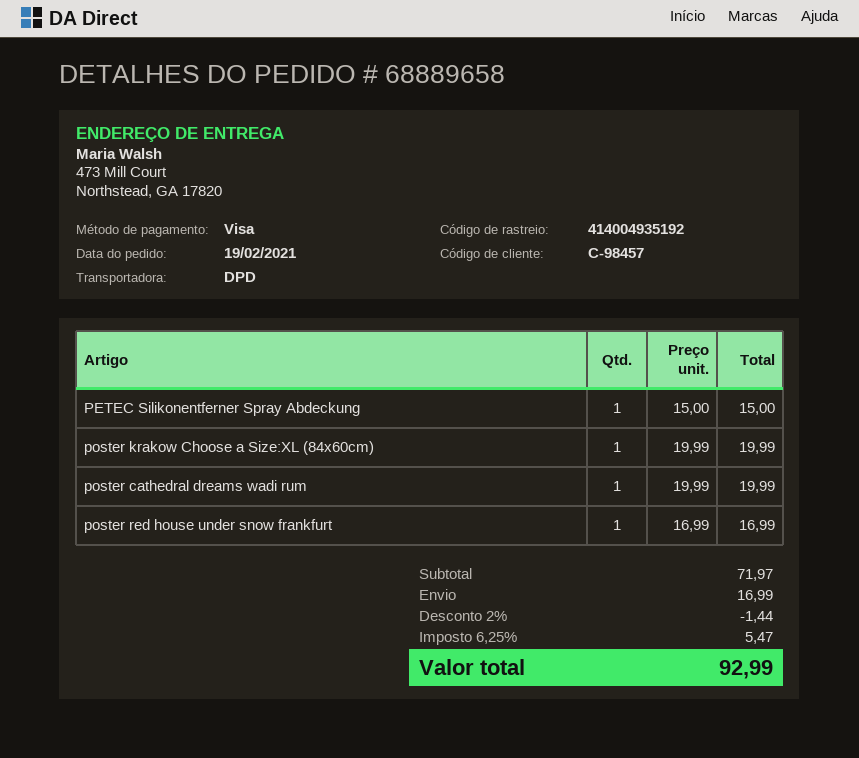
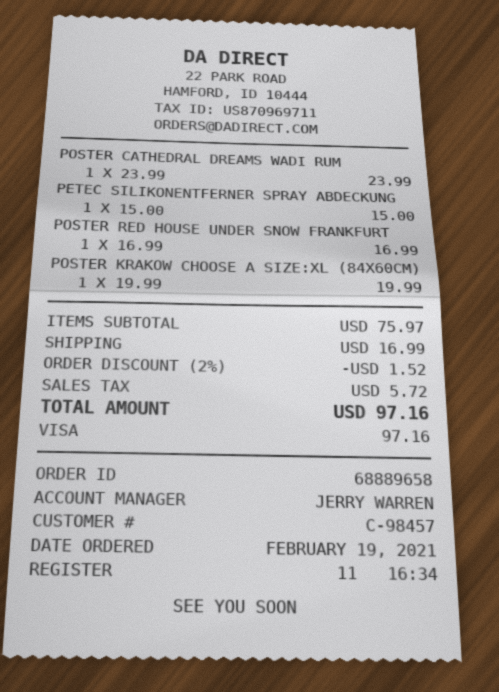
poster cathedral dreams wadi rum: 1 x 19.99 = 19.99 -> 1 x 23.99 = 23.99
subtotal: 71.97 -> 75.97
discount: 2% = 1.44 -> 2% = 1.52
tax: 5.47 -> 5.72
total: 92.99 -> 97.16

